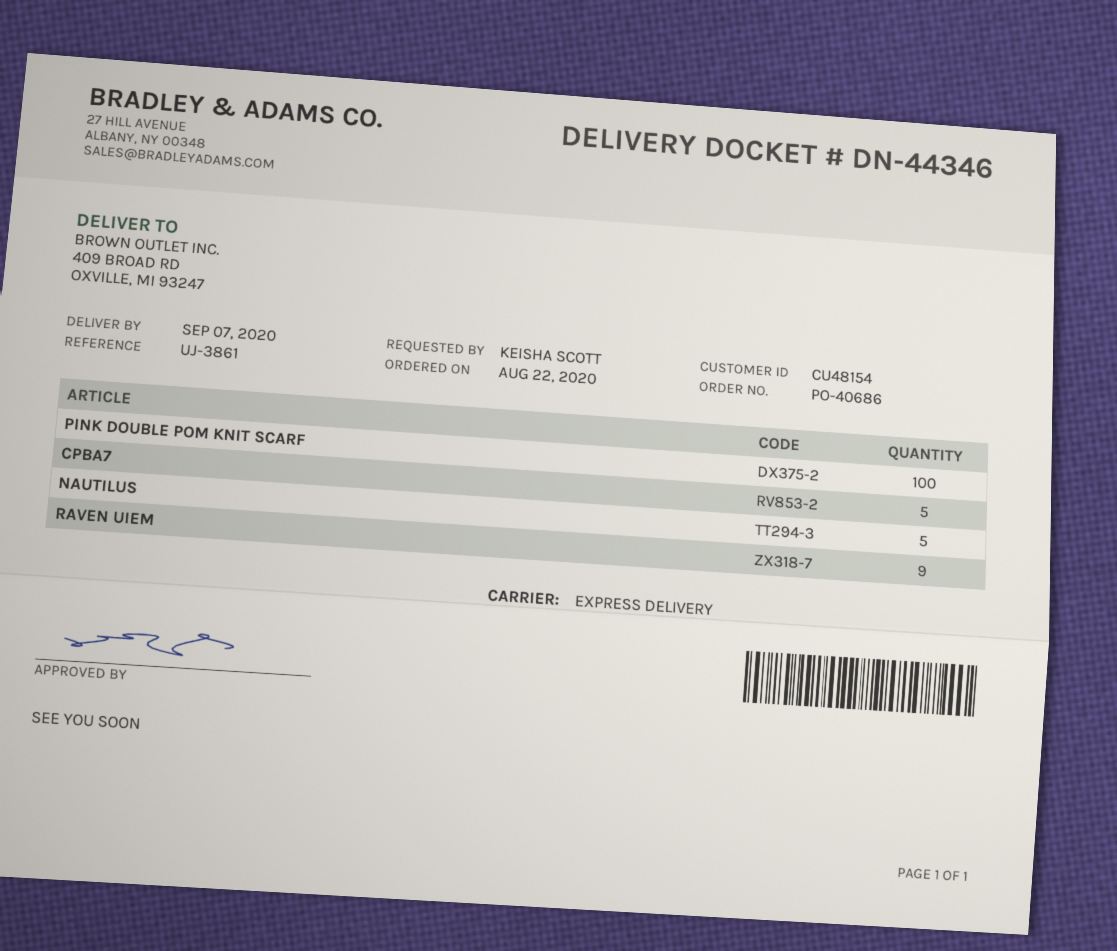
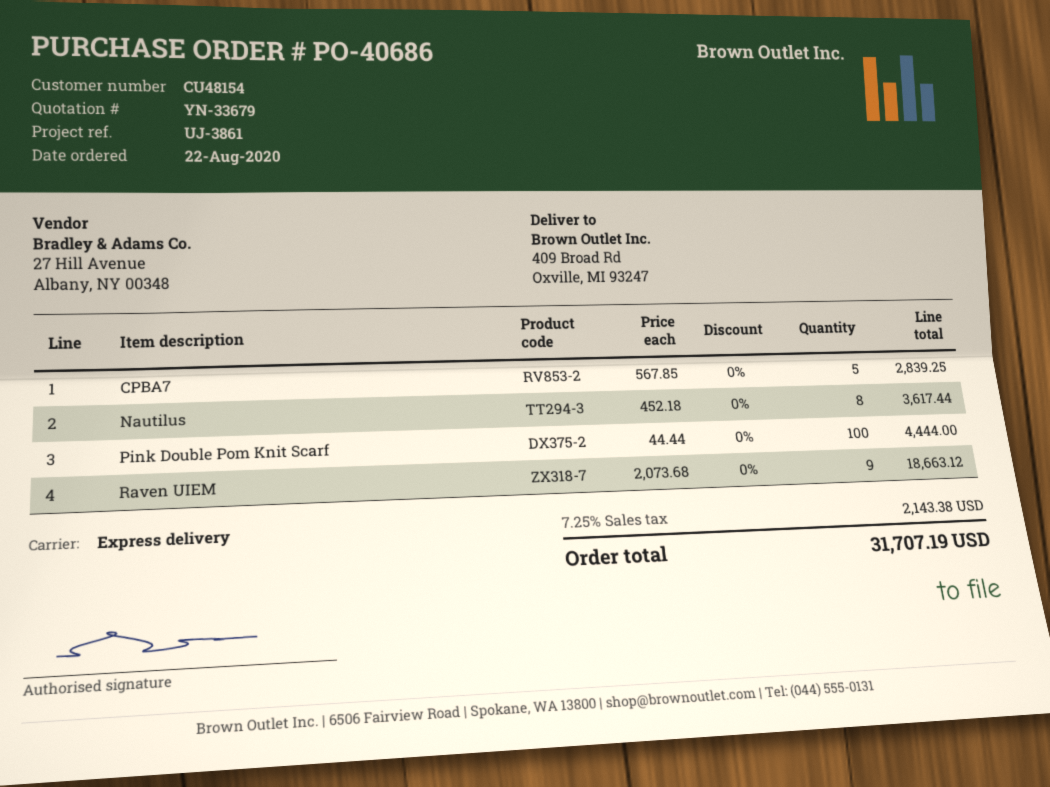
NAUTILUS: 5 -> 8

